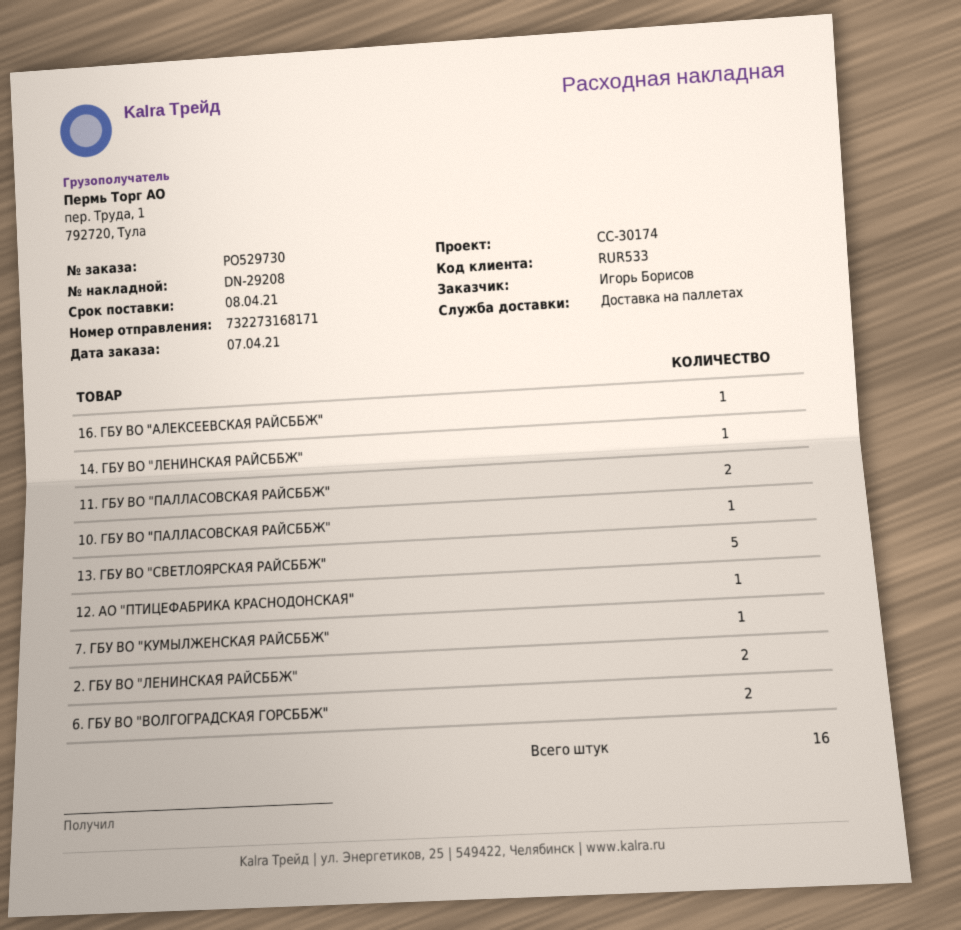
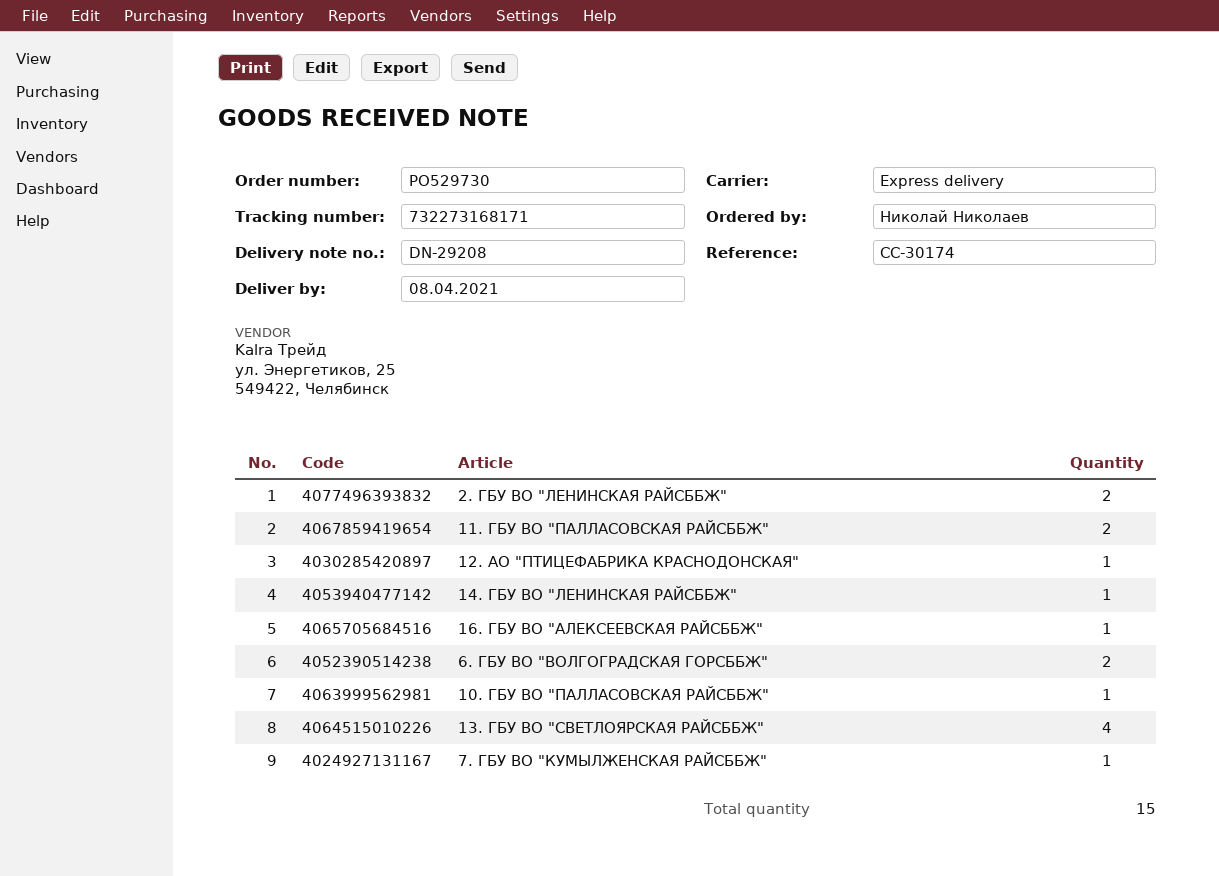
ordered by: Игорь Борисов -> Николай Николаев
shipping method: pallet freight -> express
13. ГБУ ВО "СВЕТЛОЯРСКАЯ РАЙСББЖ": 5 -> 4
total quantity: 16 -> 15

